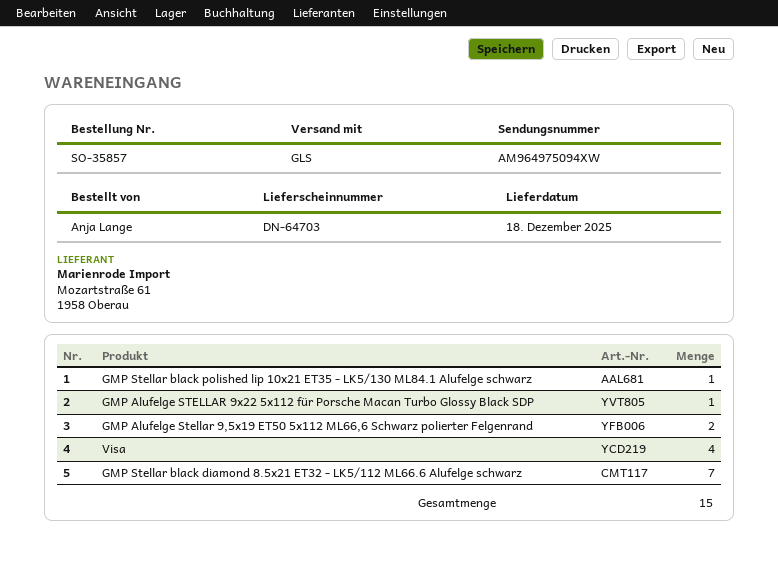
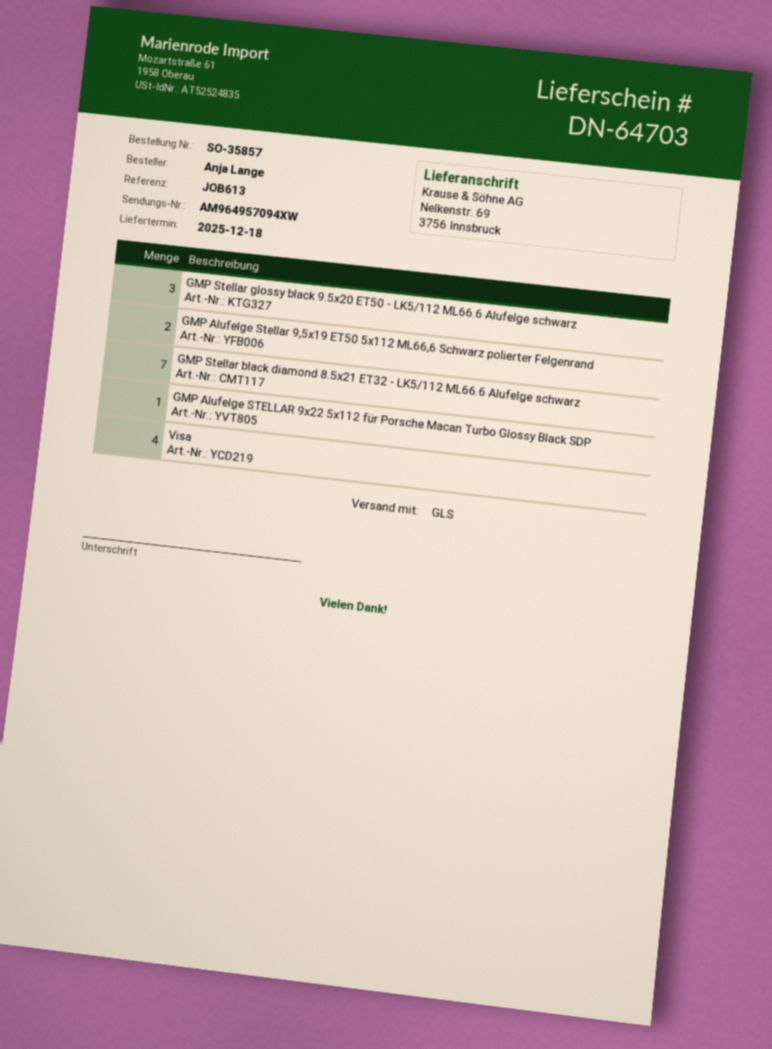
tracking number: AM964975094XW -> AM964957094XW
GMP Stellar black polished lip 10x21 ET35 - LK5/130 ML84.1 Alufelge schwarz: 1 -> none
GMP Stellar glossy black 9.5x20 ET50 - LK5/112 ML66.6 Alufelge schwarz: none -> 3

